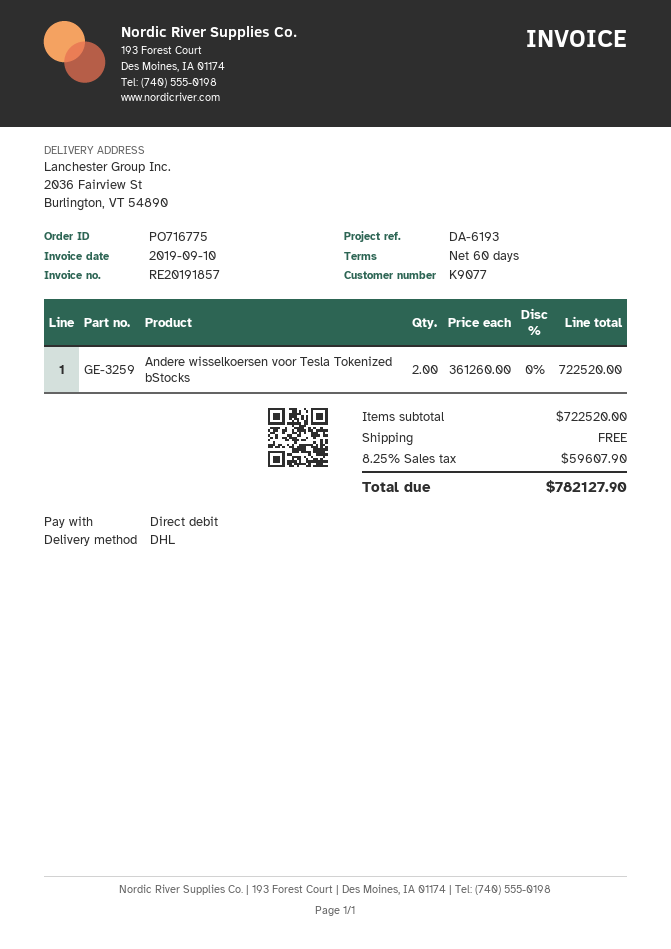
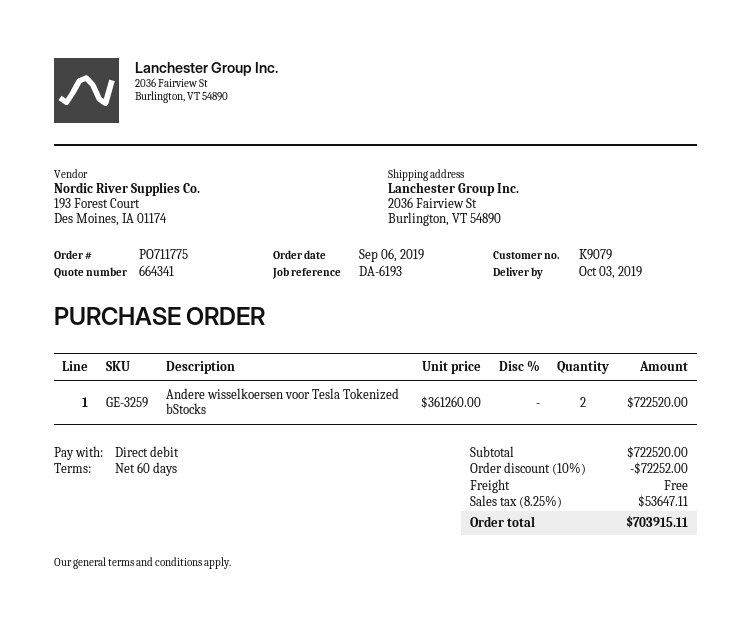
order number: PO716775 -> PO711775
customer number: K9077 -> K9079
discount: none -> 10% = 72252.00
tax: 8.25% = 59607.90 -> 8.25% = 53647.11
total: 782127.90 -> 703915.11

